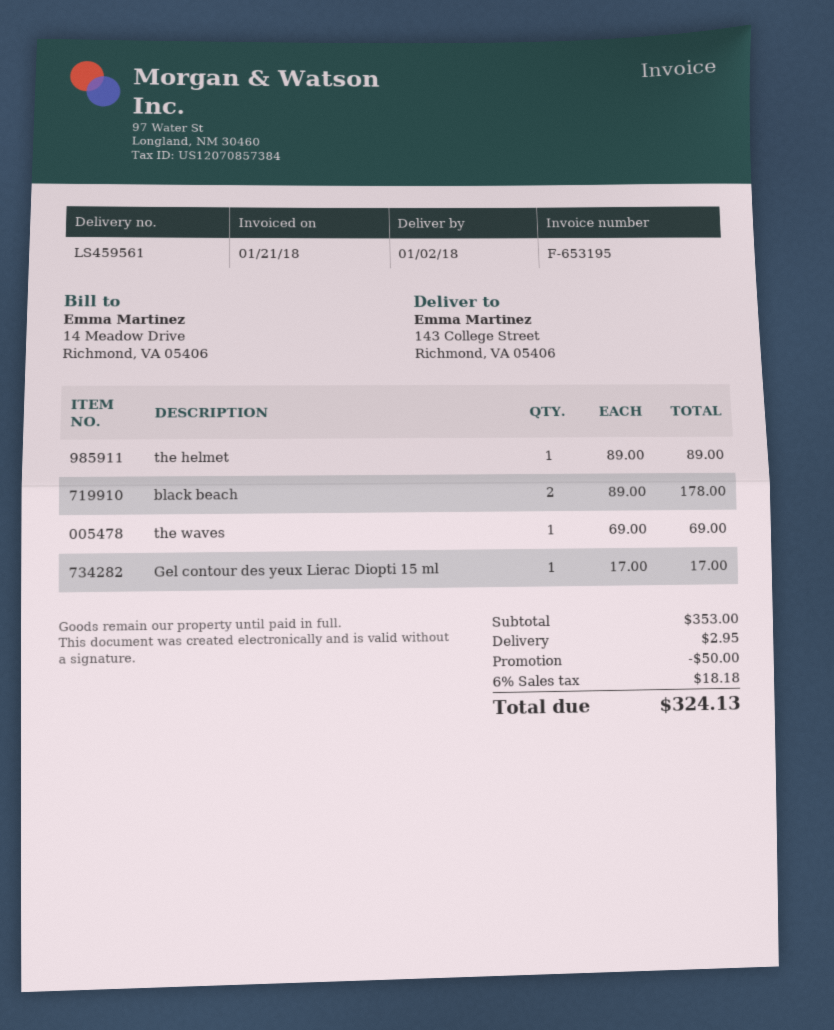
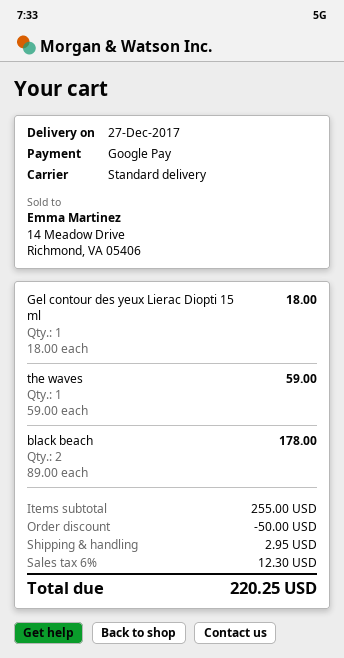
delivery date: 2018-01-02 -> 2017-12-27
the helmet: 1 x 89.00 = 89.00 -> none
the waves: 1 x 69.00 = 69.00 -> 1 x 59.00 = 59.00
Gel contour des yeux Lierac Diopti 15 ml: 1 x 17.00 = 17.00 -> 1 x 18.00 = 18.00
subtotal: 353.00 -> 255.00
tax: 6% = 18.18 -> 6% = 12.30
total: 324.13 -> 220.25

